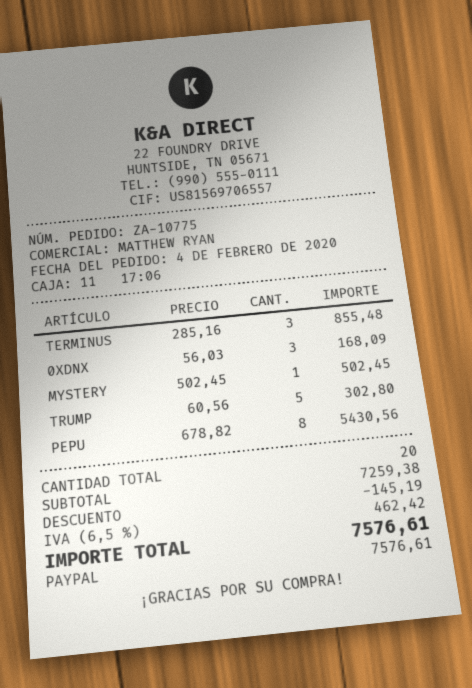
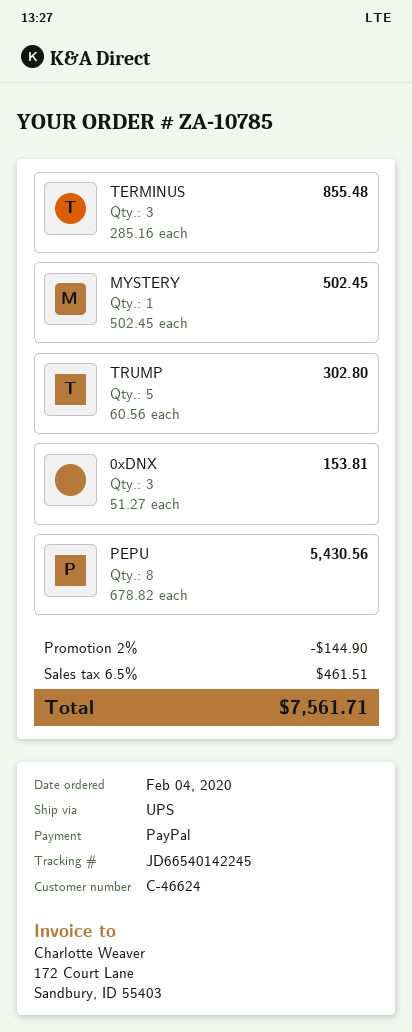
order number: ZA-10775 -> ZA-10785
0XDNX: 3 x 56.03 = 168.09 -> 3 x 51.27 = 153.81
discount: 145.19 -> 144.90
tax: 6.5% = 462.42 -> 6.5% = 461.51
total: 7576.61 -> 7561.71

